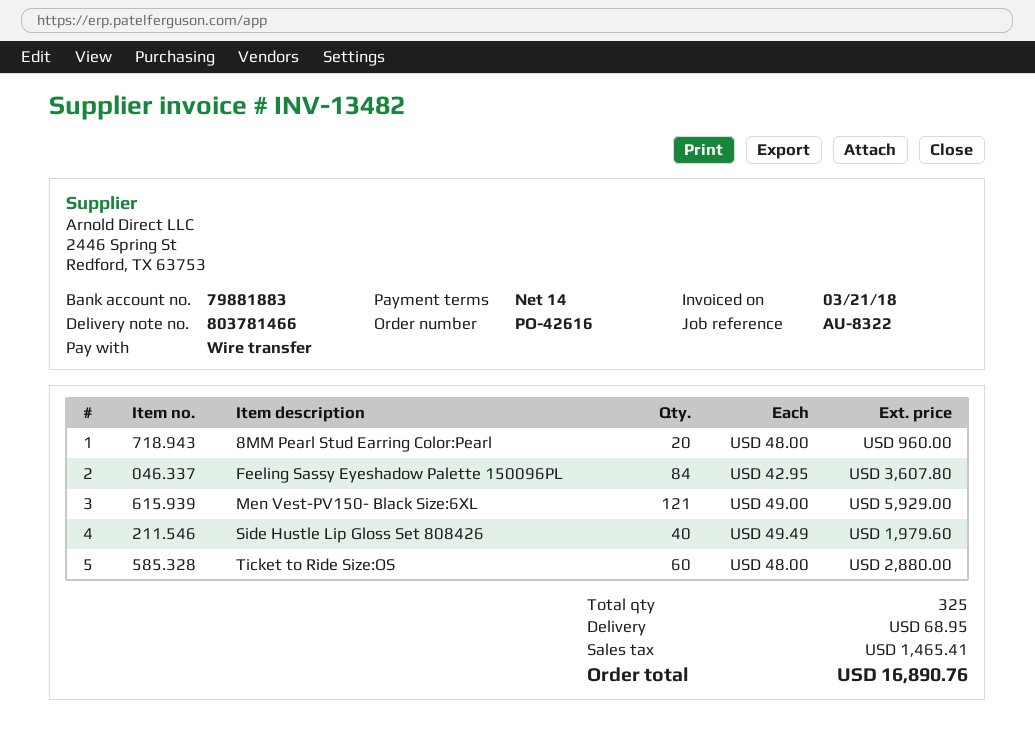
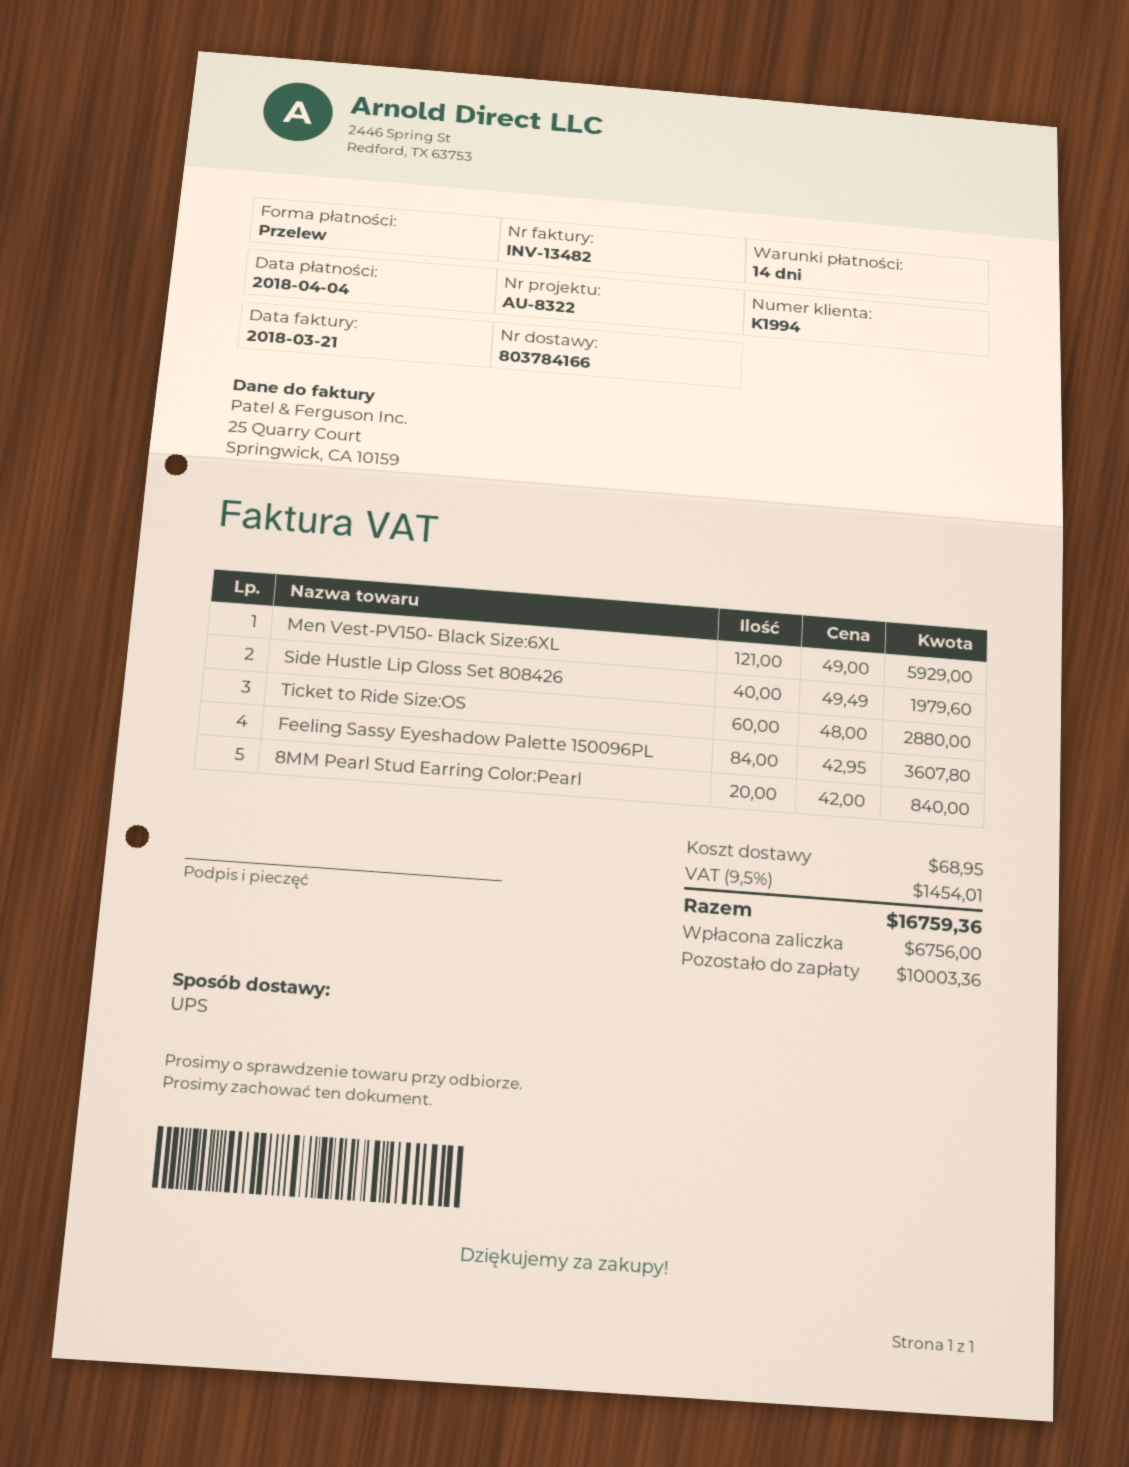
delivery note number: 803781466 -> 803784166
8MM Pearl Stud Earring Color:Pearl: 20 x 48.00 = 960.00 -> 20 x 42.00 = 840.00
tax: 1465.41 -> 1454.01
total: 16890.76 -> 16759.36

